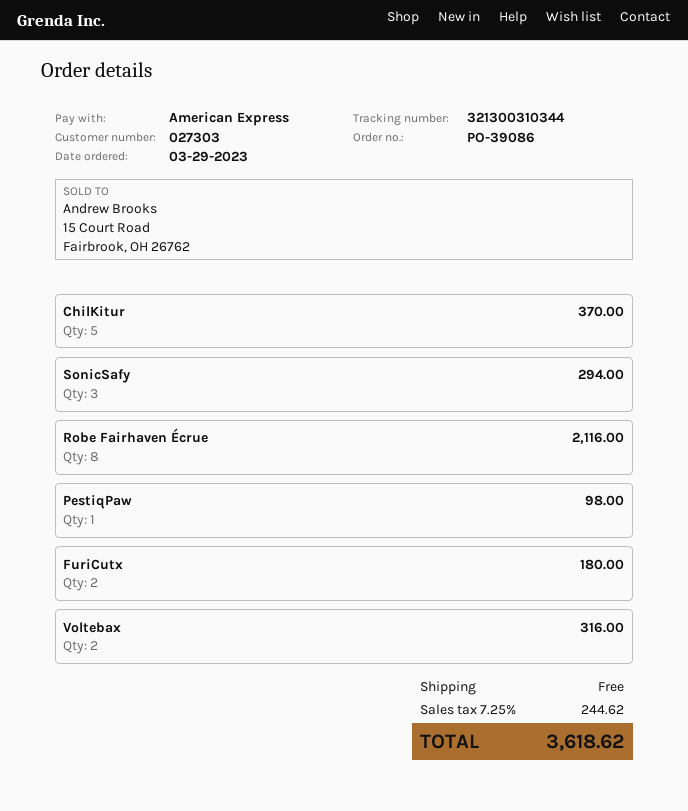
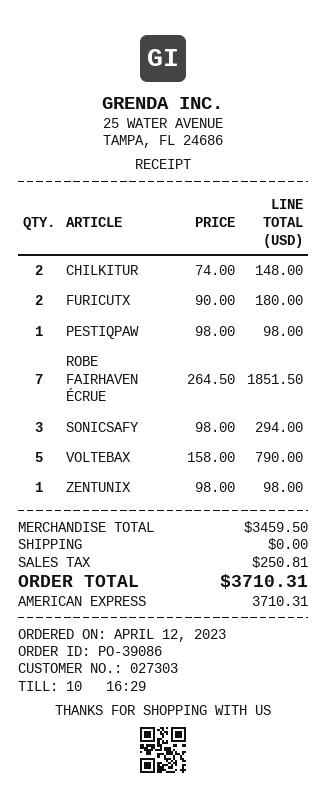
order date: 2023-03-29 -> 2023-04-12
ChilKitur: 5 for 370.00 -> 2 for 148.00
Robe Fairhaven Écrue: 8 for 2116.00 -> 7 for 1851.50
Voltebax: 2 for 316.00 -> 5 for 790.00
ZENTUNIX: none -> 1 for 98.00
tax: 244.62 -> 250.81
total: 3618.62 -> 3710.31

